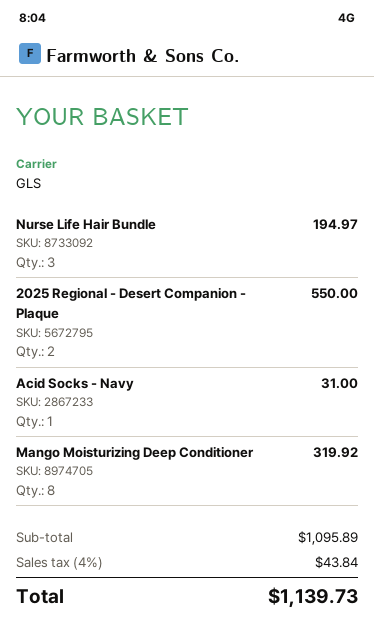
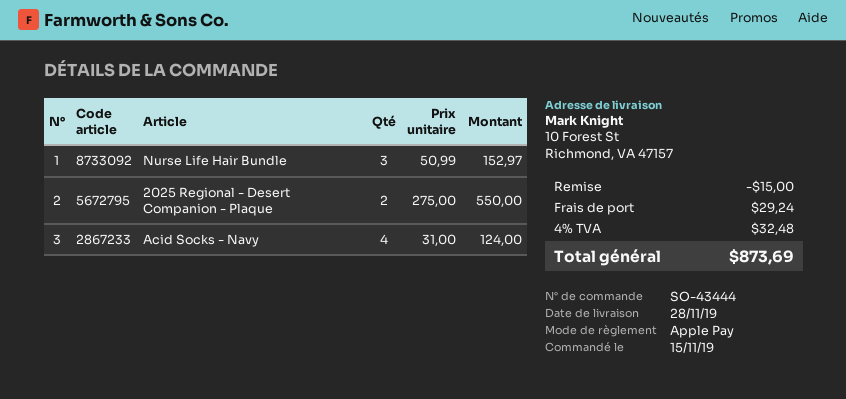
Nurse Life Hair Bundle: 3 for 194.97 -> 3 for 152.97
Acid Socks - Navy: 1 for 31.00 -> 4 for 124.00
Mango Moisturizing Deep Conditioner: 8 for 319.92 -> none
discount: none -> 15.00
shipping: none -> 29.24
tax: 4% = 43.84 -> 4% = 32.48
total: 1139.73 -> 873.69

